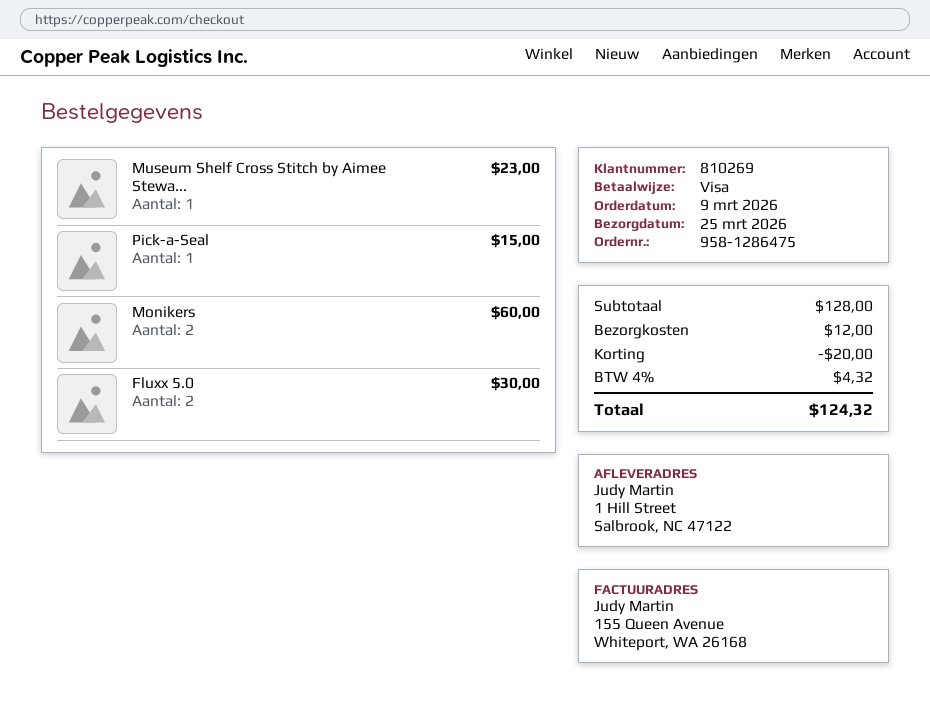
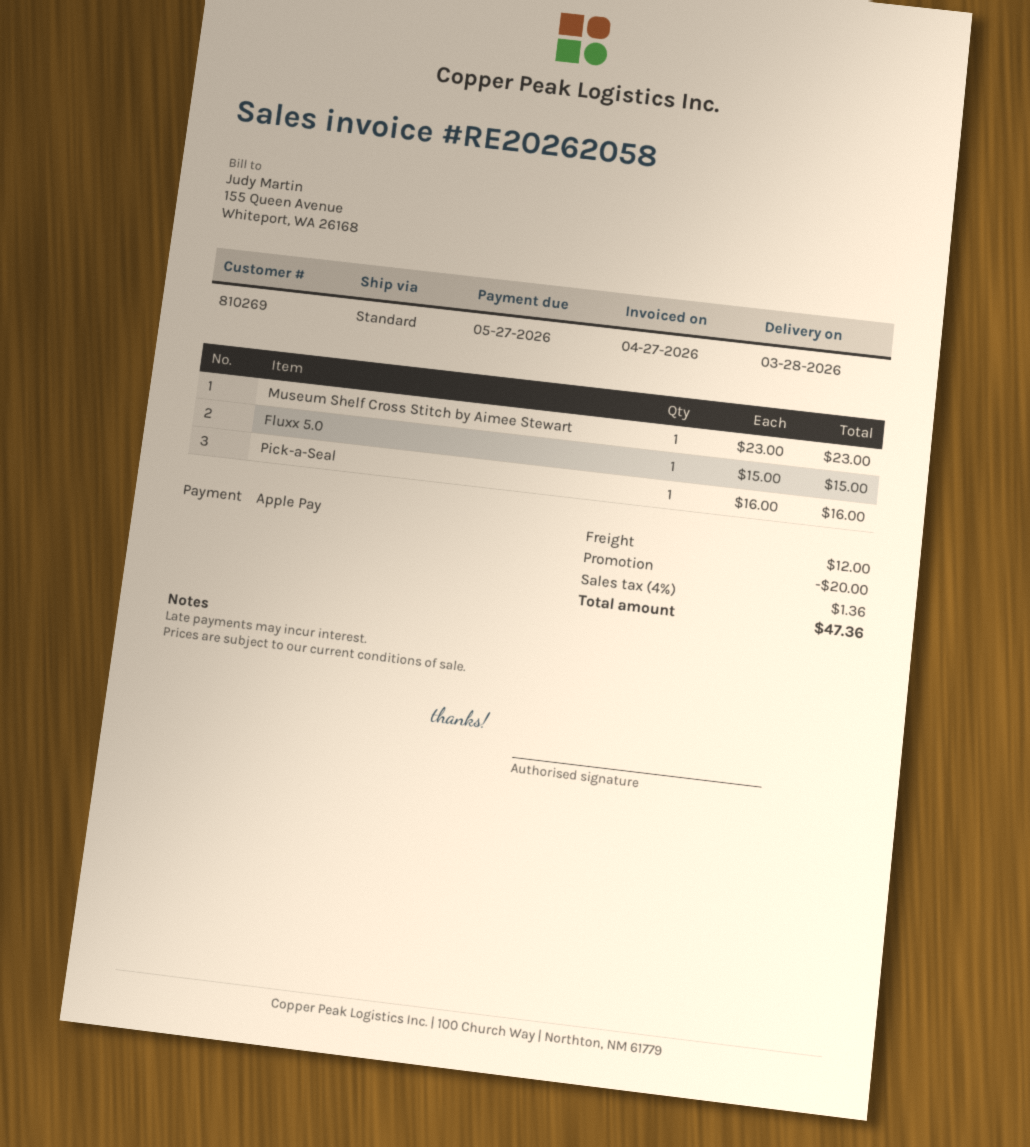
delivery date: 2026-03-25 -> 2026-03-28
payment method: Visa -> Apple Pay
Pick-a-Seal: 1 for 15.00 -> 1 for 16.00
Monikers: 2 for 60.00 -> none
Fluxx 5.0: 2 for 30.00 -> 1 for 15.00
tax: 4% = 4.32 -> 4% = 1.36
total: 124.32 -> 47.36

